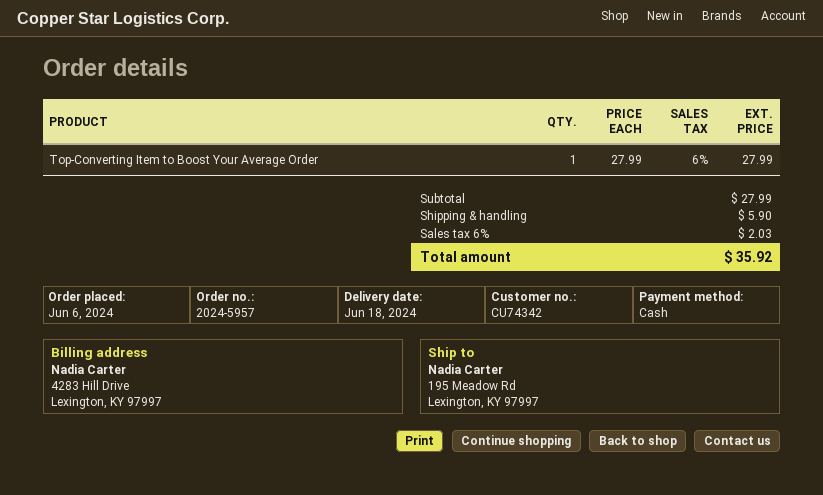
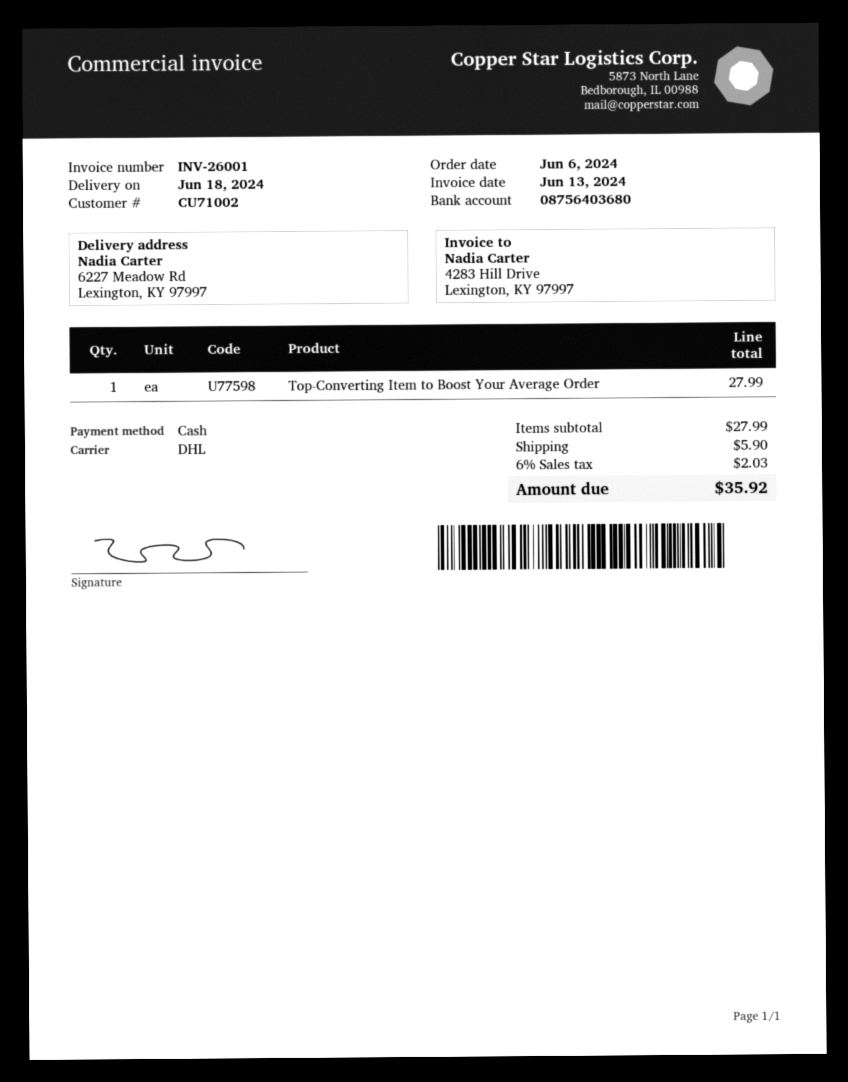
customer number: CU74342 -> CU71002
ship to: 195 Meadow Rd, Lexington, KY 97997 -> 6227 Meadow Rd, Lexington, KY 97997

